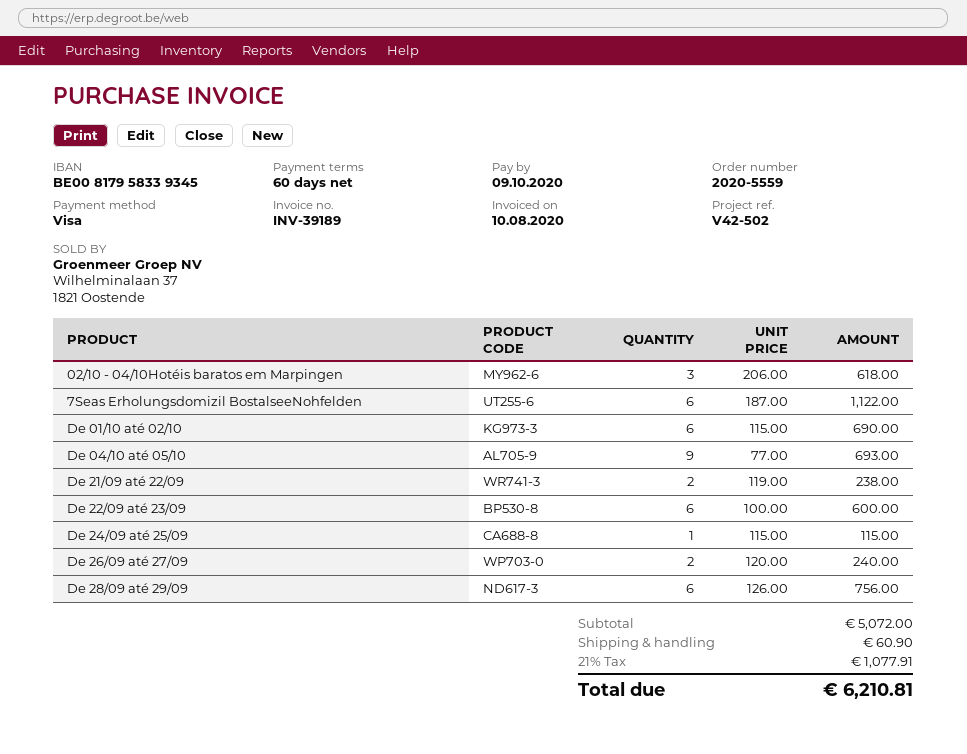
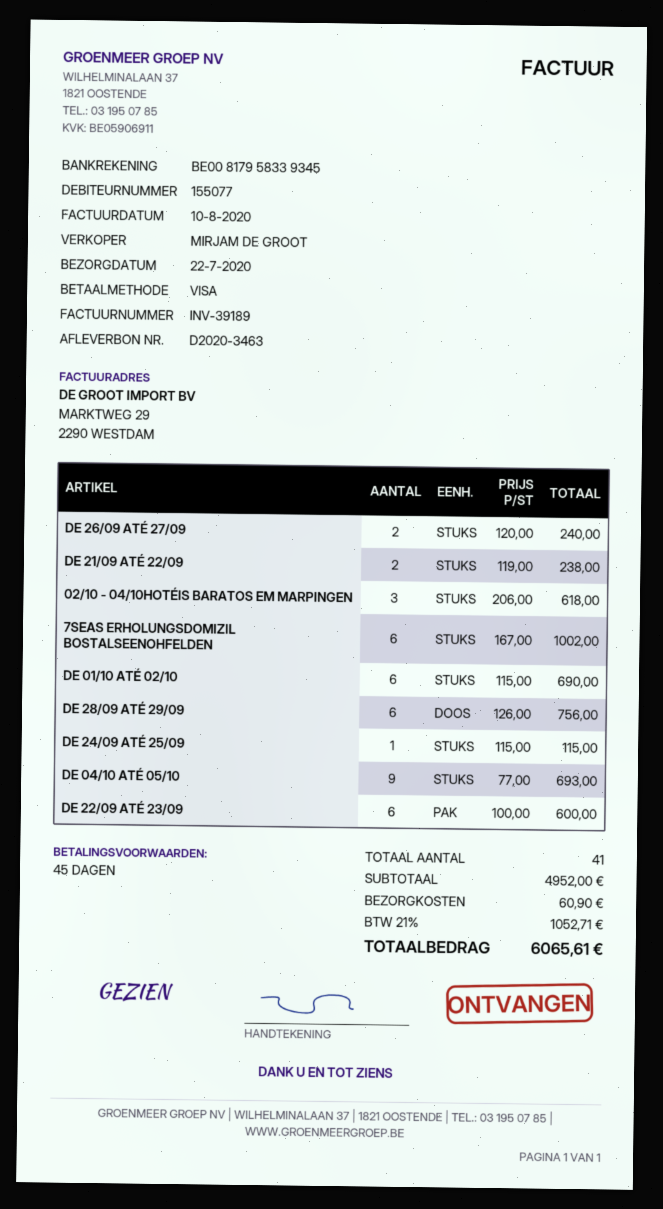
payment terms: 60 days -> 45 days
7Seas Erholungsdomizil BostalseeNohfelden: 6 x 187.00 = 1122.00 -> 6 x 167.00 = 1002.00
subtotal: 5072.00 -> 4952.00
tax: 21% = 1077.91 -> 21% = 1052.71
total: 6210.81 -> 6065.61

